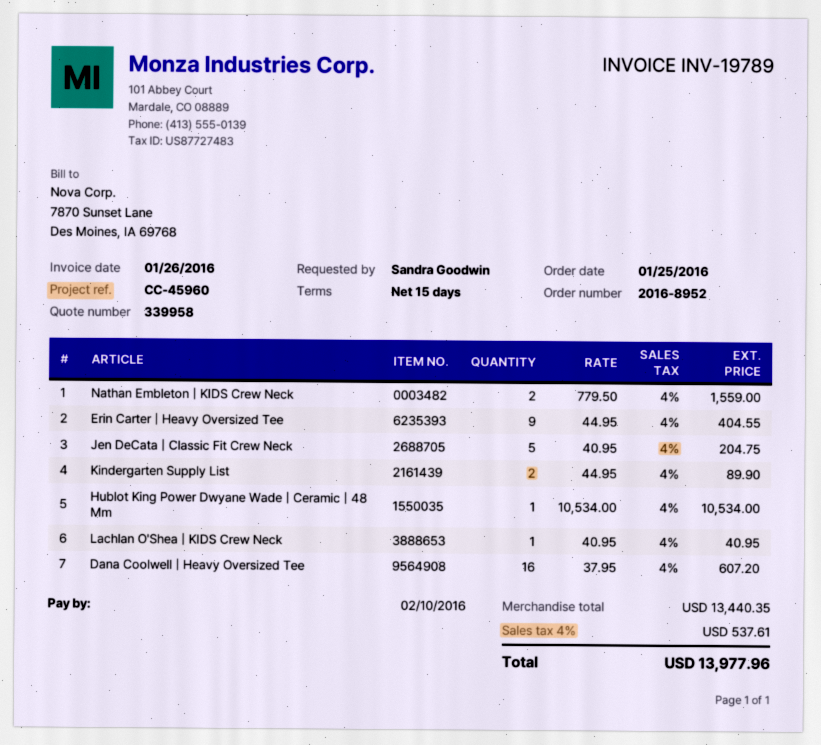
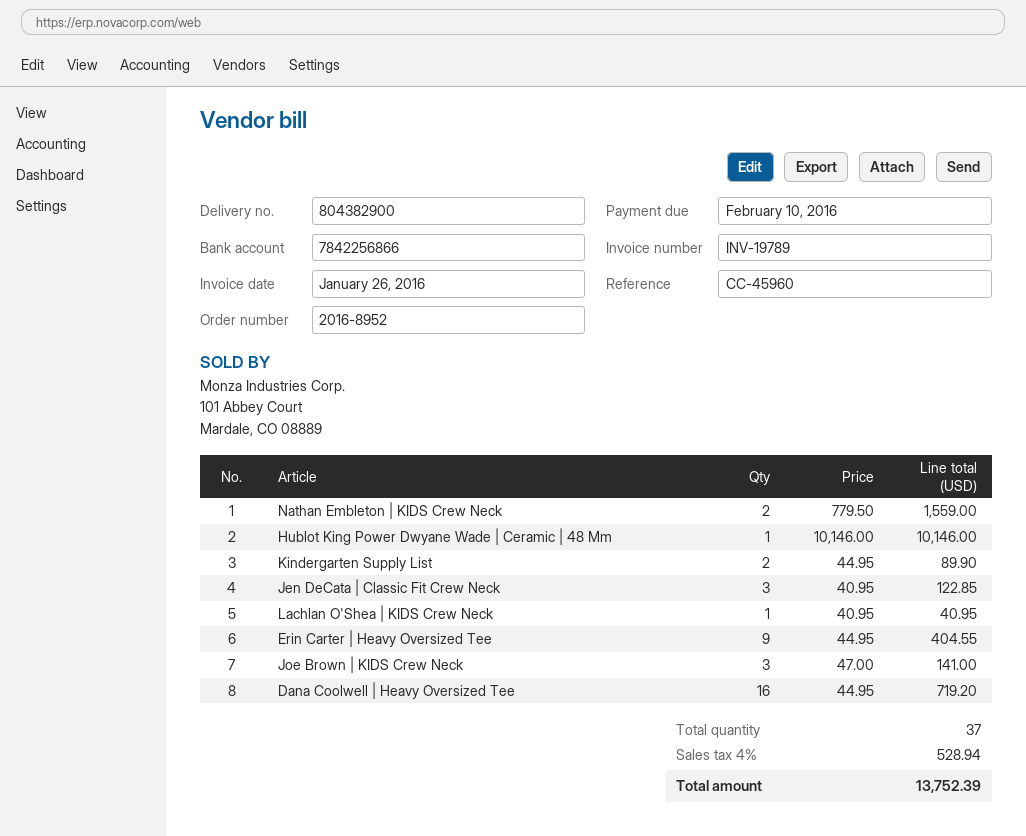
Jen DeCata | Classic Fit Crew Neck: 5 x 40.95 = 204.75 -> 3 x 40.95 = 122.85
Hublot King Power Dwyane Wade | Ceramic | 48 Mm: 1 x 10534.00 = 10534.00 -> 1 x 10146.00 = 10146.00
Dana Coolwell | Heavy Oversized Tee: 16 x 37.95 = 607.20 -> 16 x 44.95 = 719.20
Joe Brown | KIDS Crew Neck: none -> 3 x 47.00 = 141.00
tax: 4% = 537.61 -> 4% = 528.94
total: 13977.96 -> 13752.39

